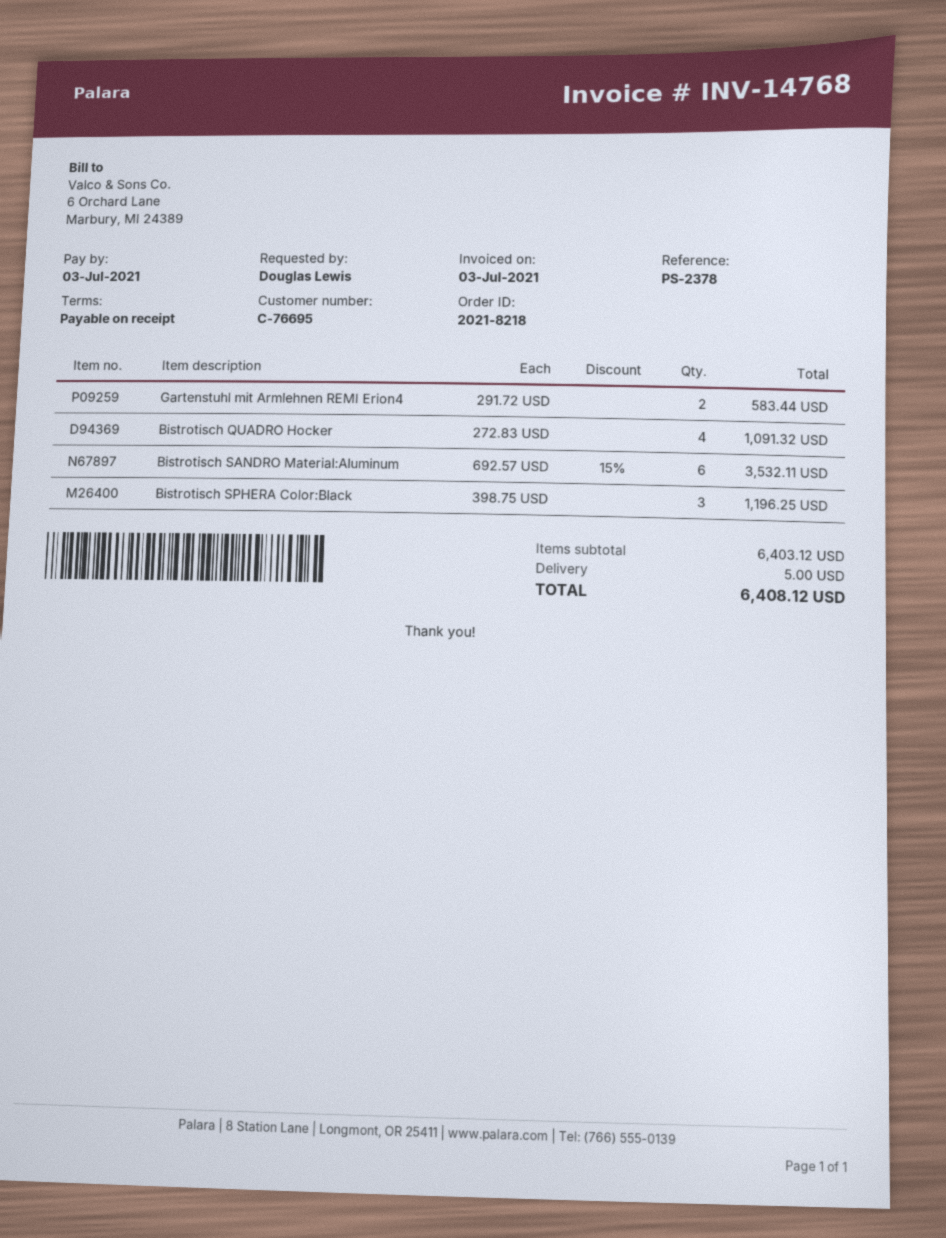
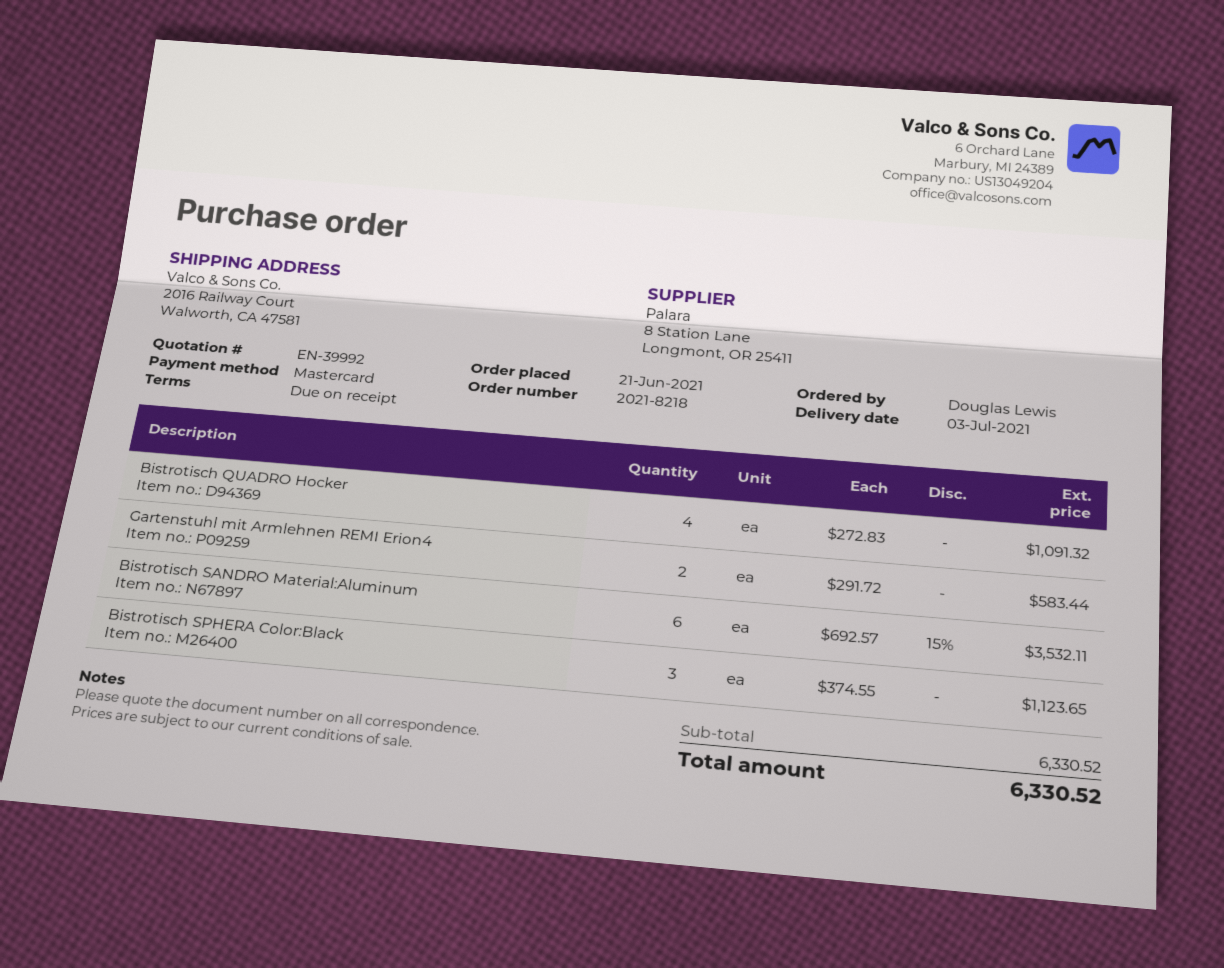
Bistrotisch SPHERA Color:Black: 3 x 398.75 = 1196.25 -> 3 x 374.55 = 1123.65
subtotal: 6403.12 -> 6330.52
shipping: 5.00 -> none
total: 6408.12 -> 6330.52

